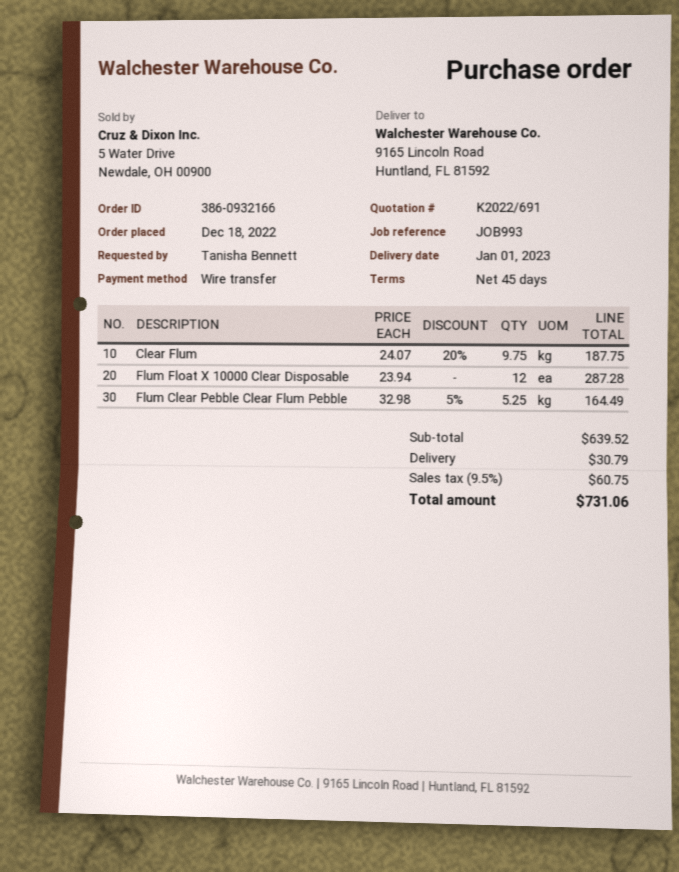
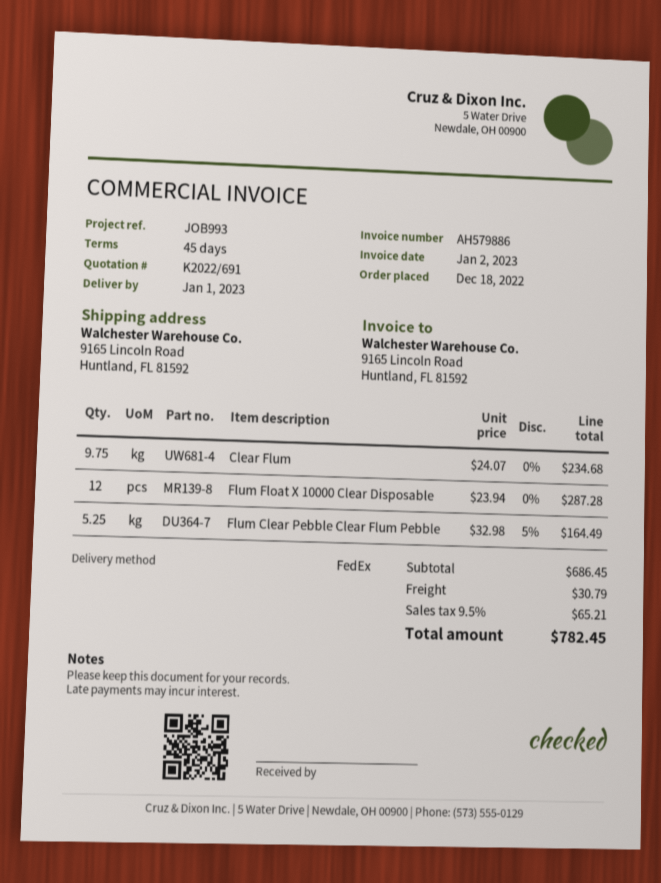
Clear Flum: 9.75 x 24.07 - 20% = 187.75 -> 9.75 x 24.07 = 234.68
subtotal: 639.52 -> 686.45
tax: 9.5% = 60.75 -> 9.5% = 65.21
total: 731.06 -> 782.45

